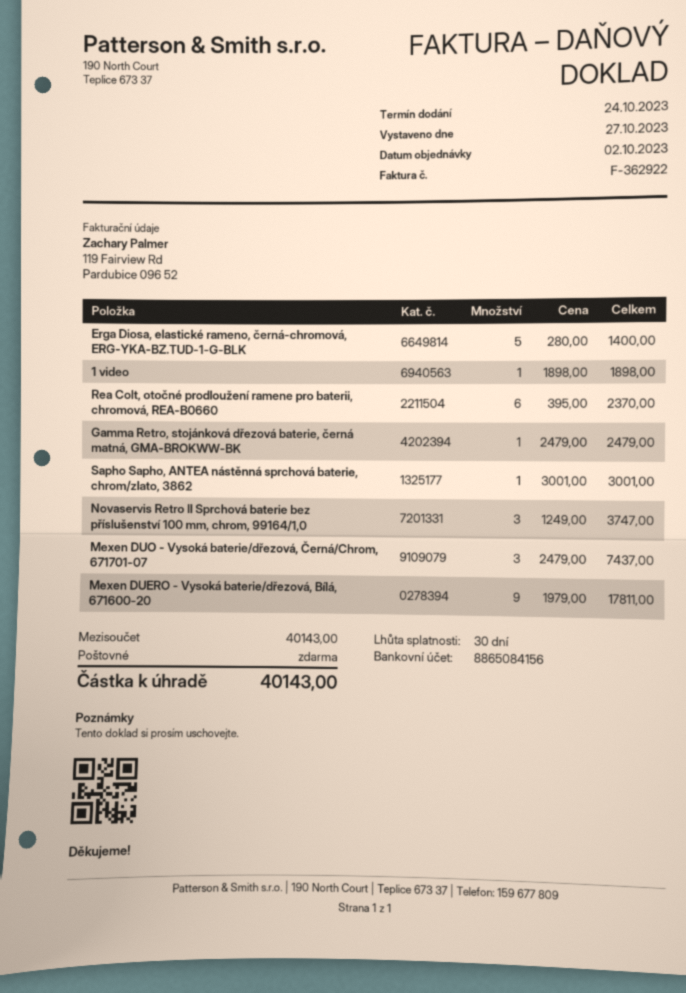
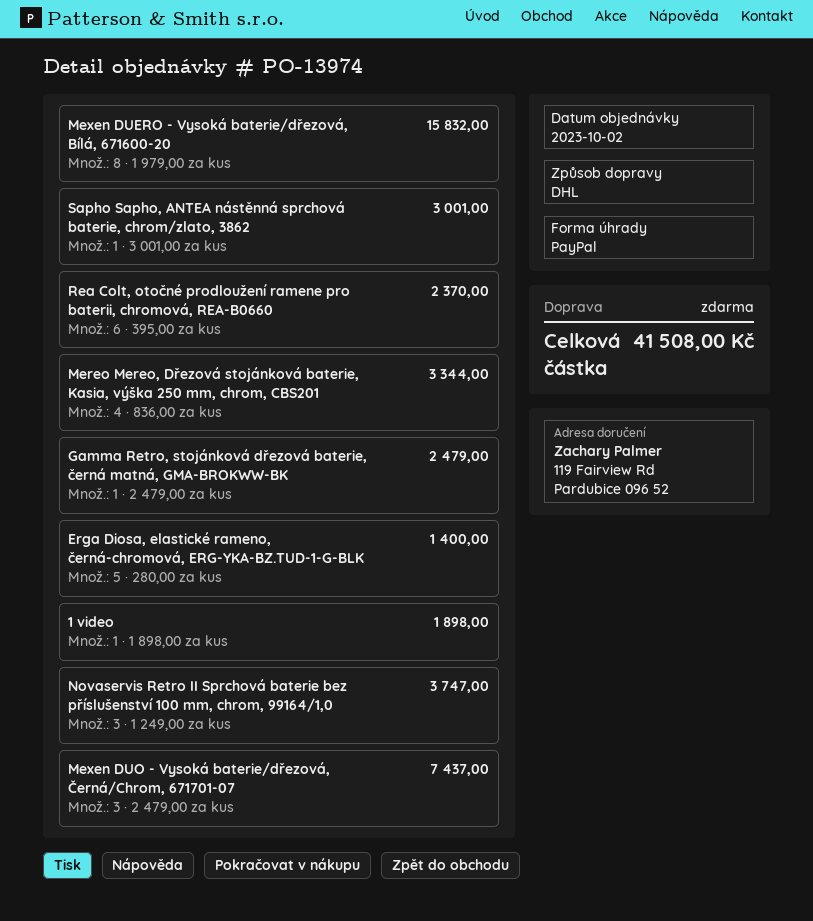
Mexen DUERO - Vysoká baterie/dřezová, Bílá, 671600-20: 9 x 1979.00 = 17811.00 -> 8 x 1979.00 = 15832.00
Mereo Mereo, Dřezová stojánková baterie, Kasia, výška 250 mm, chrom, CBS201: none -> 4 x 836.00 = 3344.00
total: 40143.00 -> 41508.00

